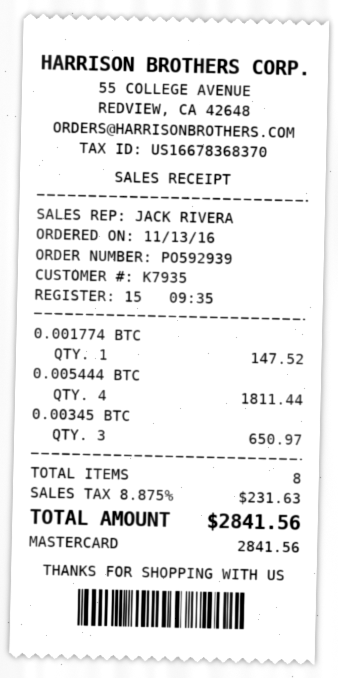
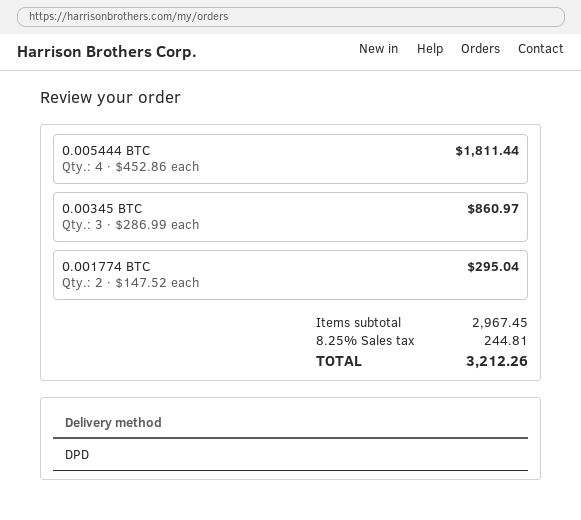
0.001774 BTC: 1 for 147.52 -> 2 for 295.04
0.00345 BTC: 3 for 650.97 -> 3 for 860.97
tax: 8.875% = 231.63 -> 8.25% = 244.81
total: 2841.56 -> 3212.26

